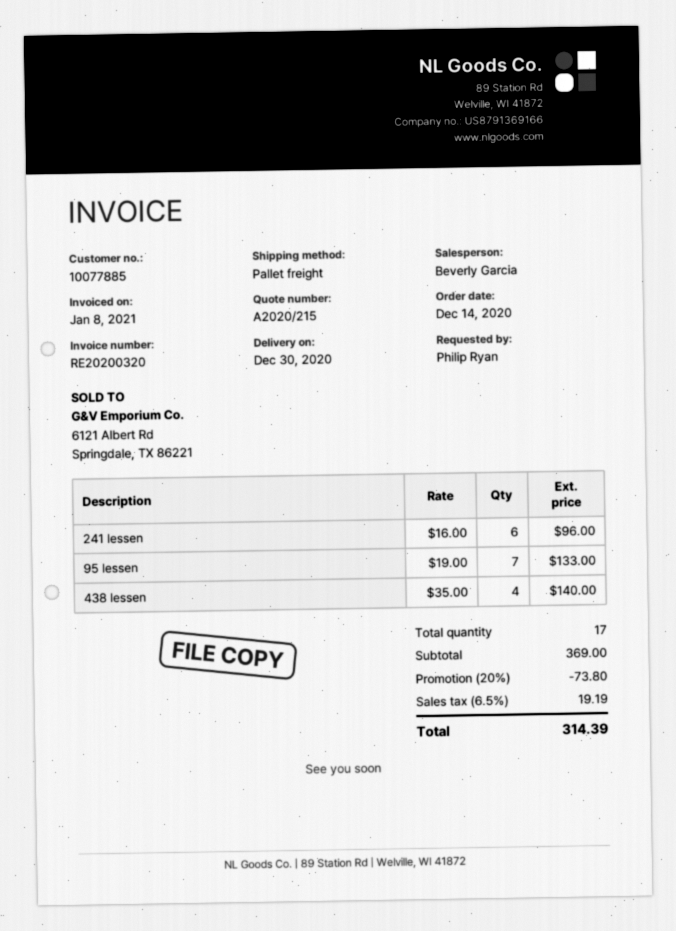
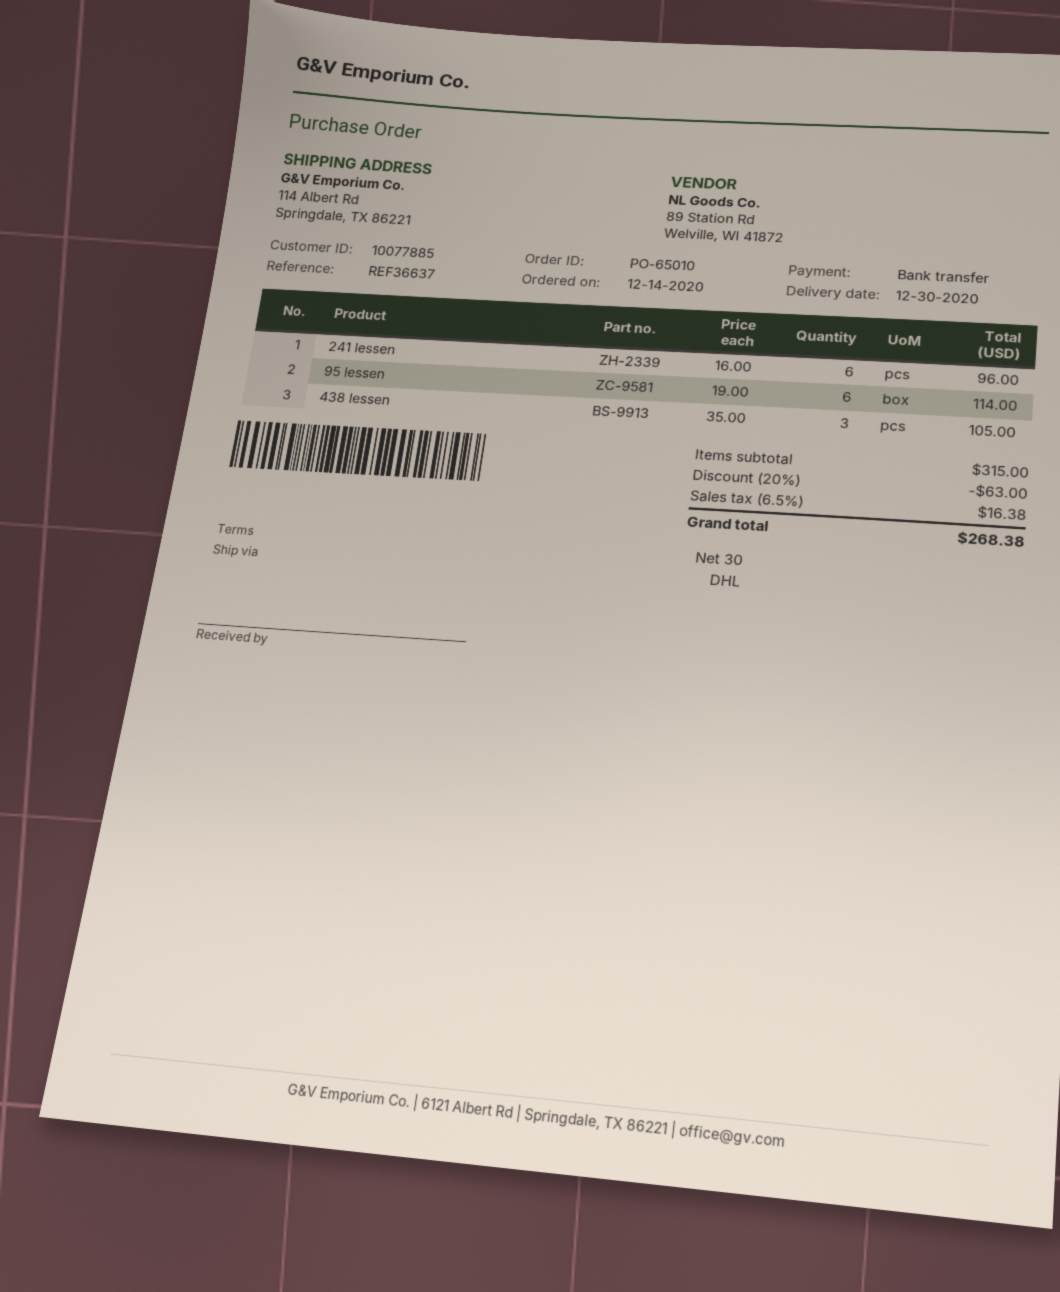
shipping method: pallet freight -> DHL
95 lessen: 7 x 19.00 = 133.00 -> 6 x 19.00 = 114.00
438 lessen: 4 x 35.00 = 140.00 -> 3 x 35.00 = 105.00
subtotal: 369.00 -> 315.00
discount: 20% = 73.80 -> 20% = 63.00
tax: 6.5% = 19.19 -> 6.5% = 16.38
total: 314.39 -> 268.38

